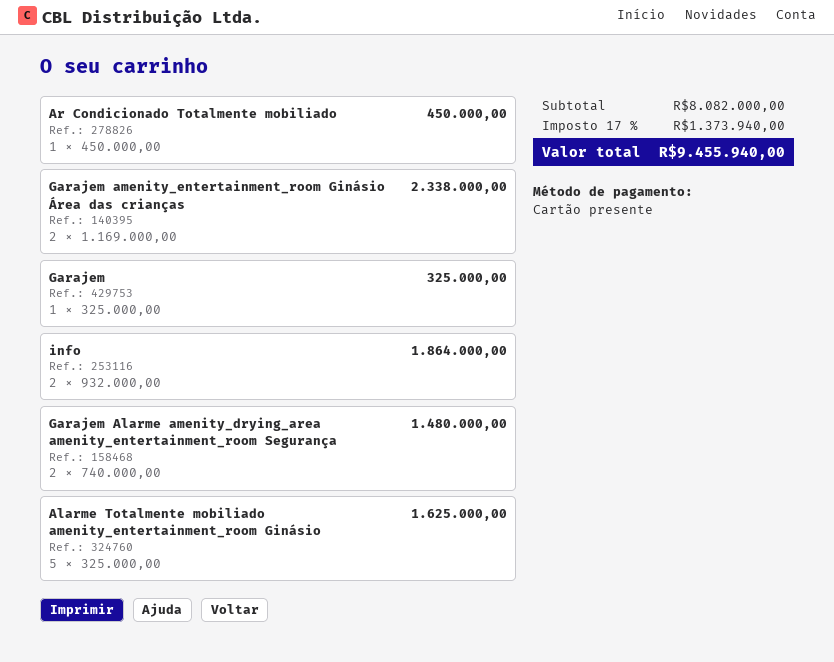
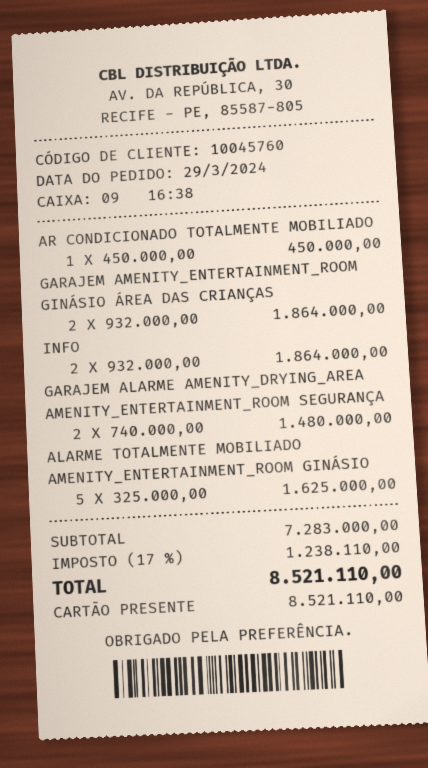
Garajem amenity_entertainment_room Ginásio Área das crianças: 2 x 1169000.00 = 2338000.00 -> 2 x 932000.00 = 1864000.00
Garajem: 1 x 325000.00 = 325000.00 -> none
subtotal: 8082000.00 -> 7283000.00
tax: 17% = 1373940.00 -> 17% = 1238110.00
total: 9455940.00 -> 8521110.00

